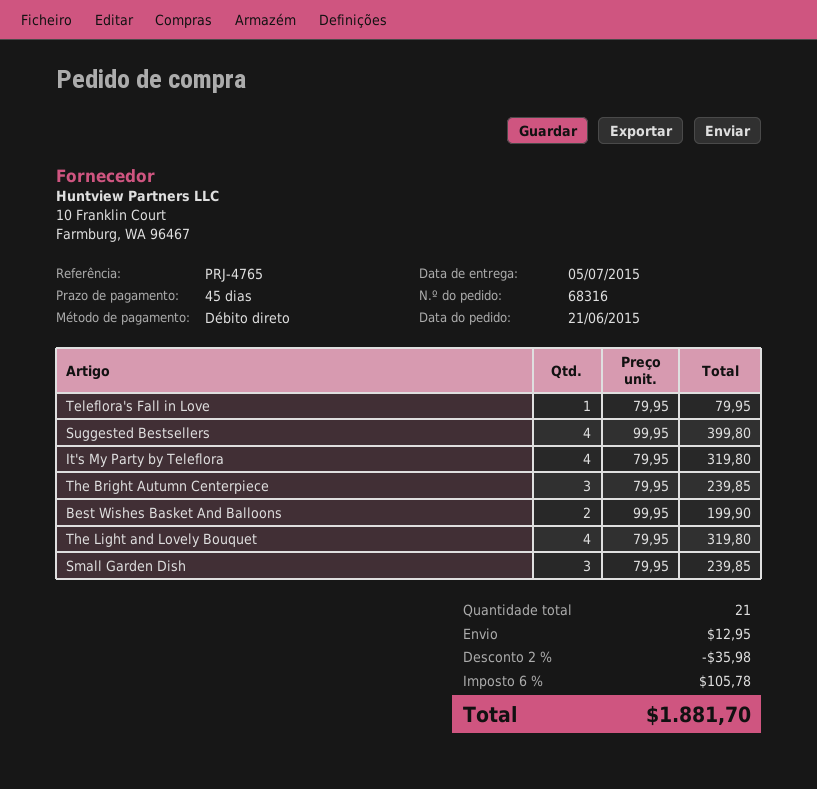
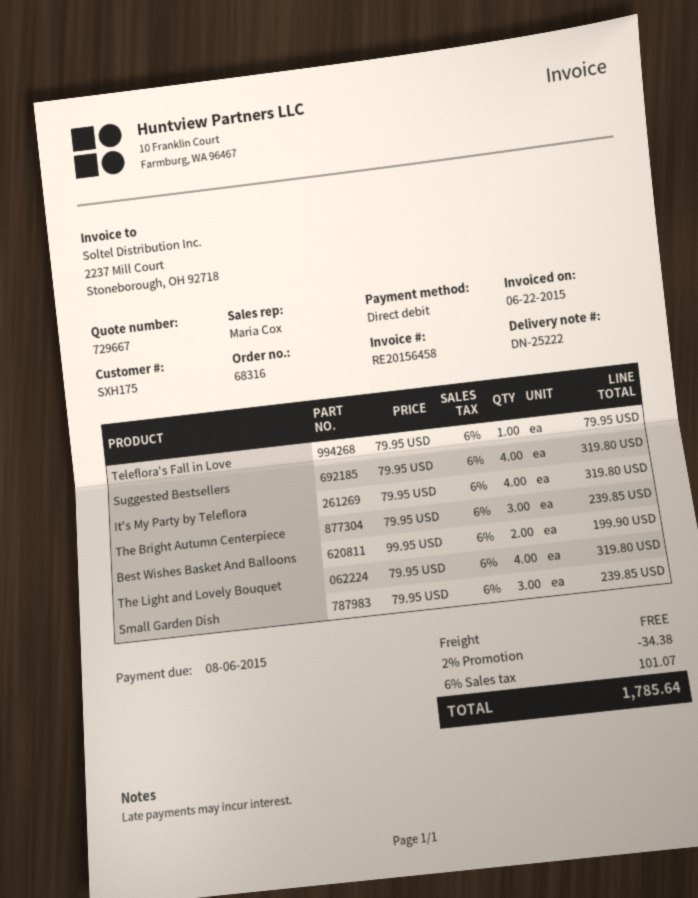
Suggested Bestsellers: 4 x 99.95 = 399.80 -> 4 x 79.95 = 319.80
discount: 2% = 35.98 -> 2% = 34.38
shipping: 12.95 -> 0.00
tax: 6% = 105.78 -> 6% = 101.07
total: 1881.70 -> 1785.64

